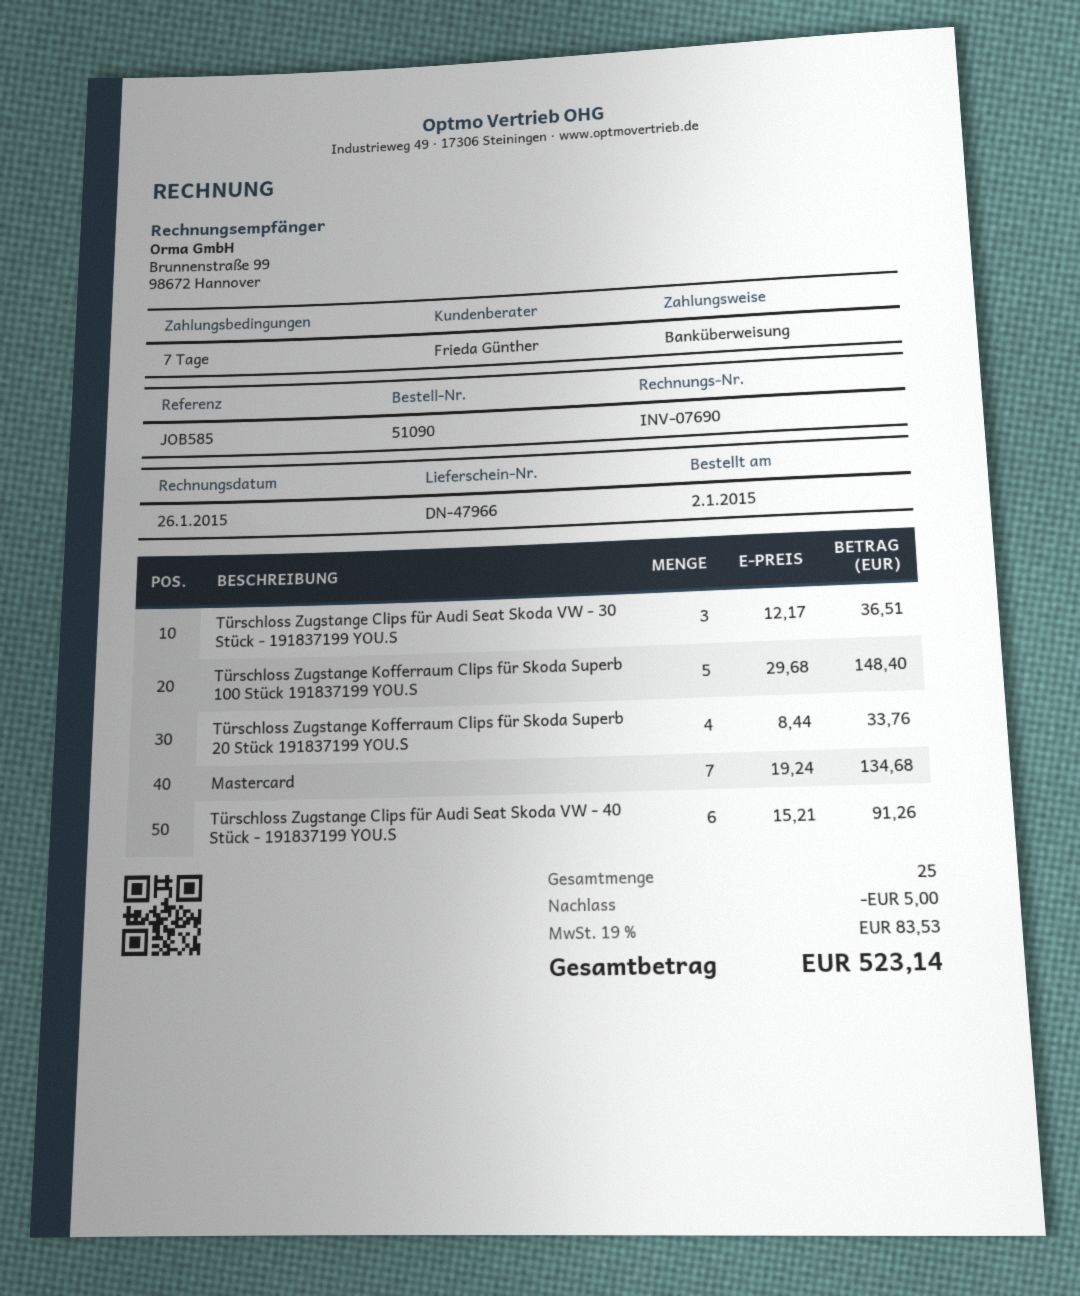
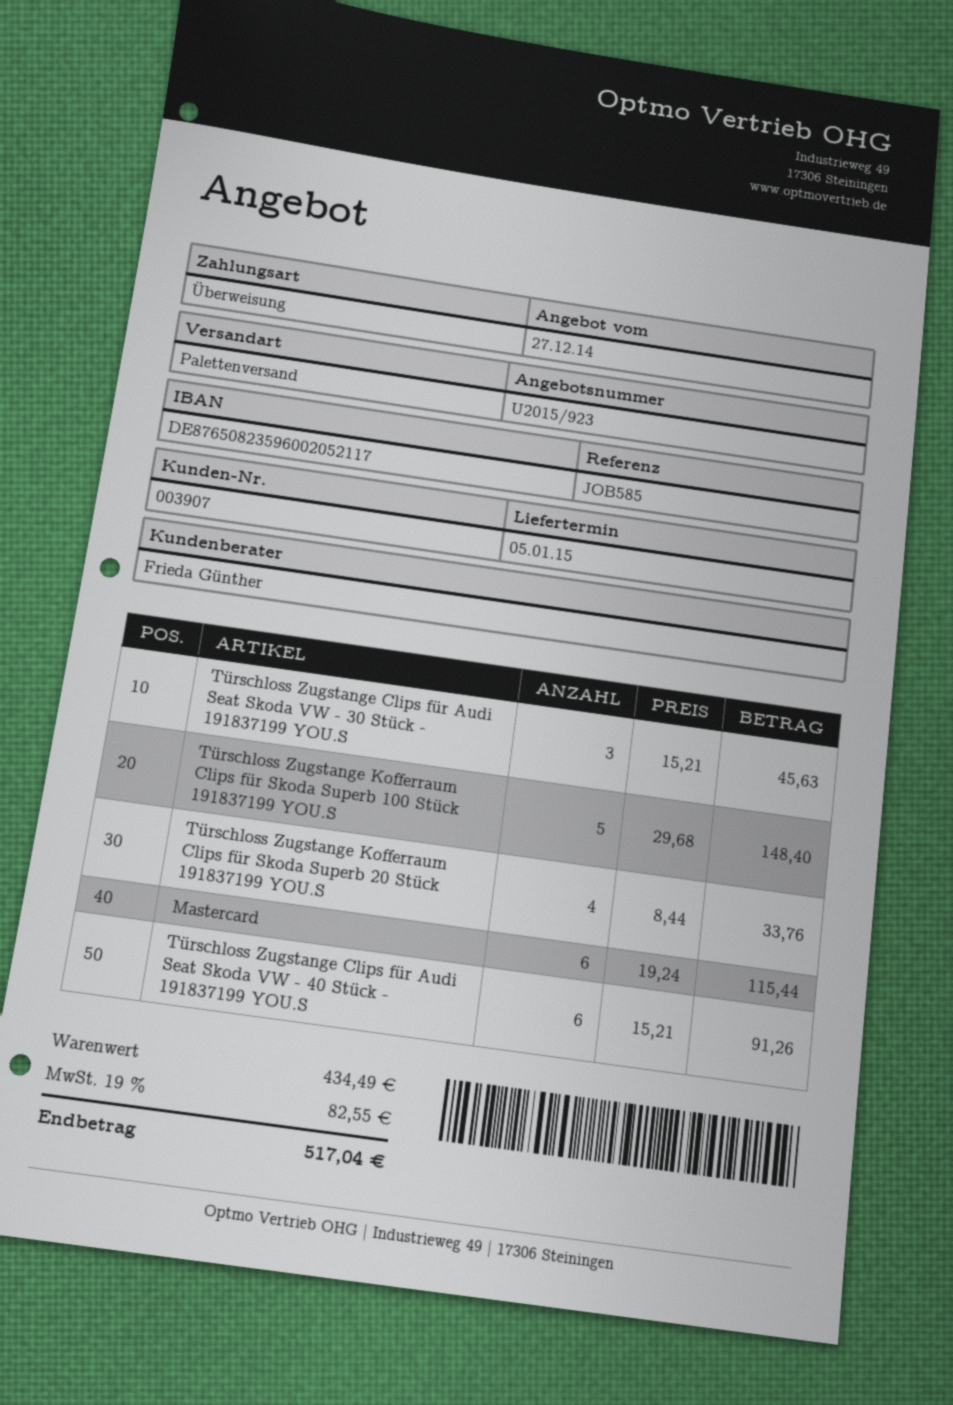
Türschloss Zugstange Clips für Audi Seat Skoda VW - 30 Stück - 191837199 YOU.S: 3 x 12.17 = 36.51 -> 3 x 15.21 = 45.63
Mastercard: 7 x 19.24 = 134.68 -> 6 x 19.24 = 115.44
discount: 5.00 -> none
tax: 19% = 83.53 -> 19% = 82.55
total: 523.14 -> 517.04

